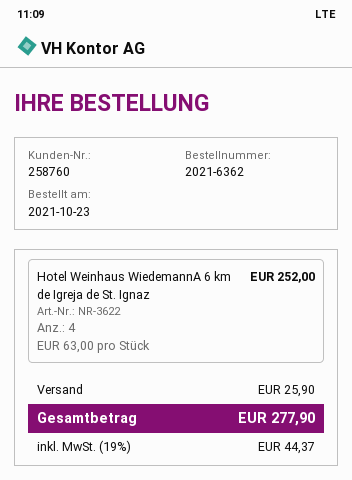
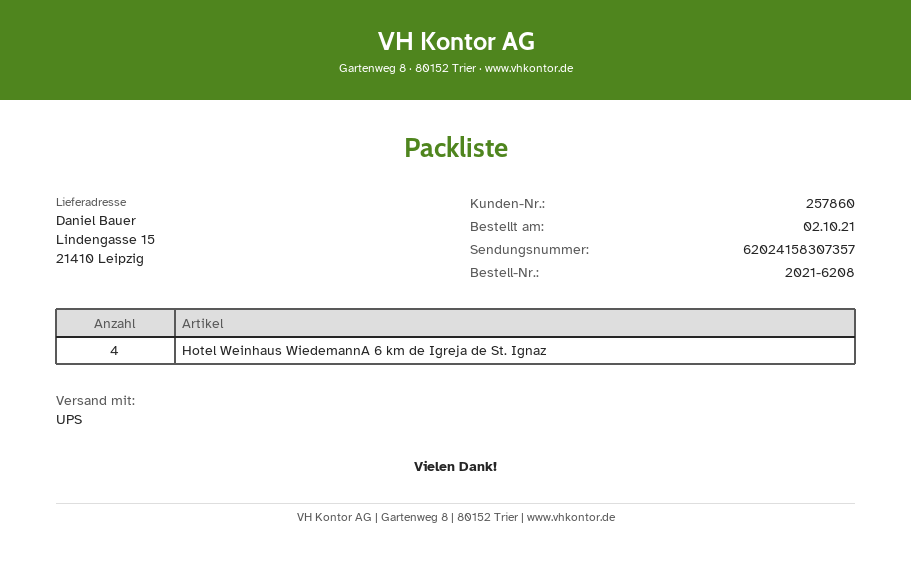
order number: 2021-6362 -> 2021-6208
order date: 2021-10-23 -> 2021-10-02
customer number: 258760 -> 257860

